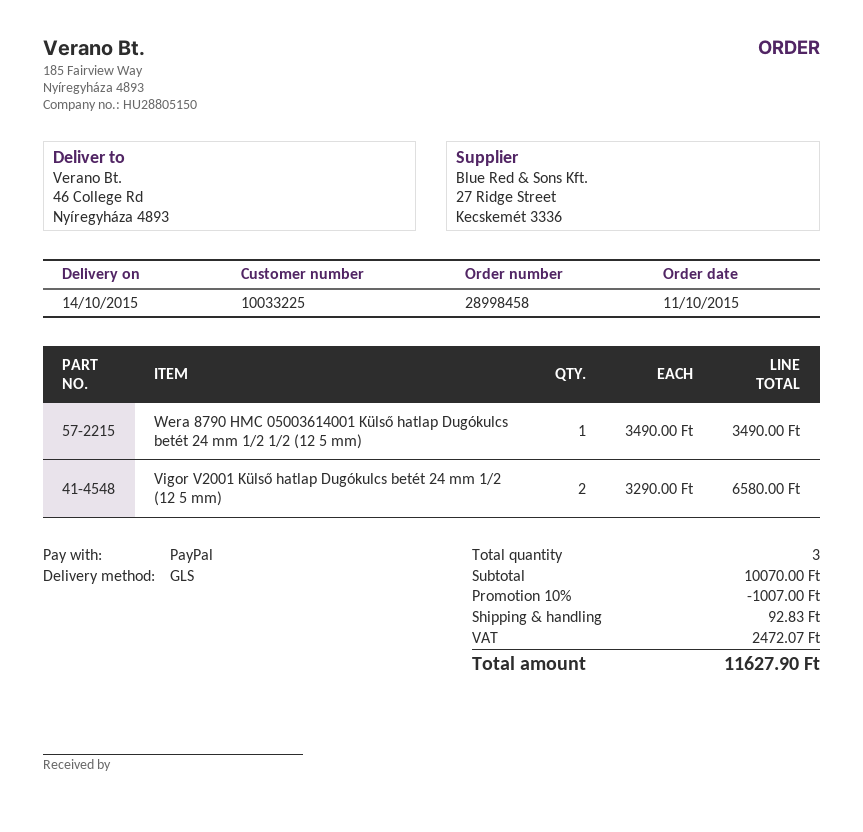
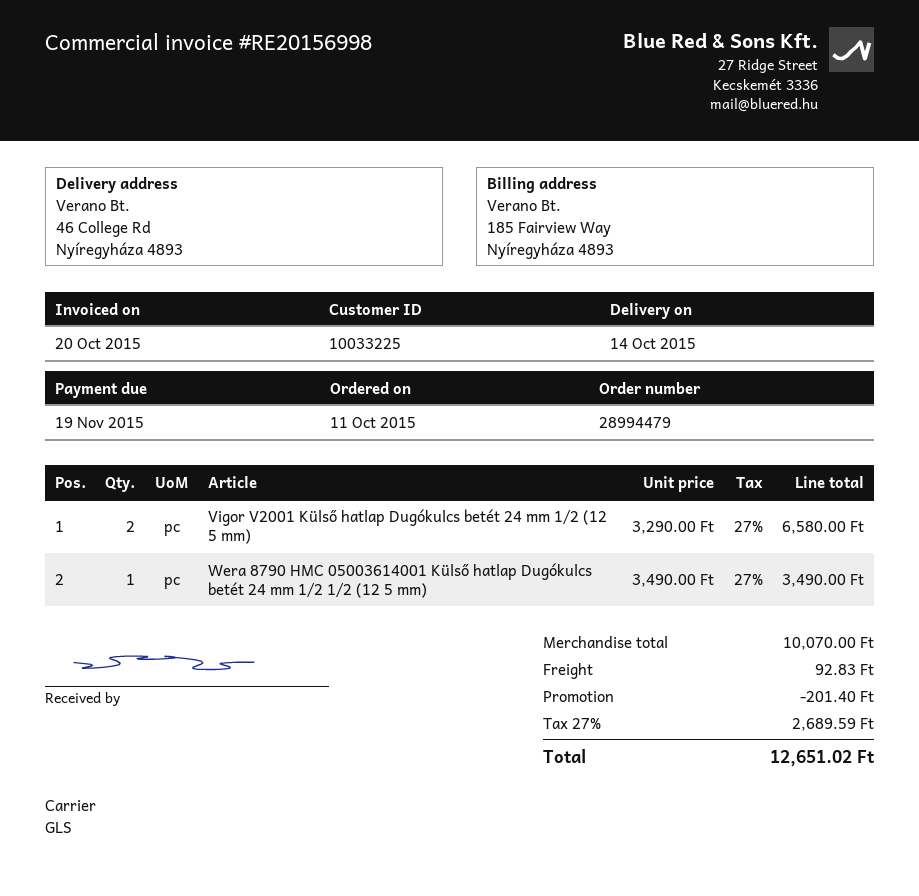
order number: 28998458 -> 28994479
discount: 1007.00 -> 201.40
tax: 2472.07 -> 2689.59
total: 11627.90 -> 12651.02

